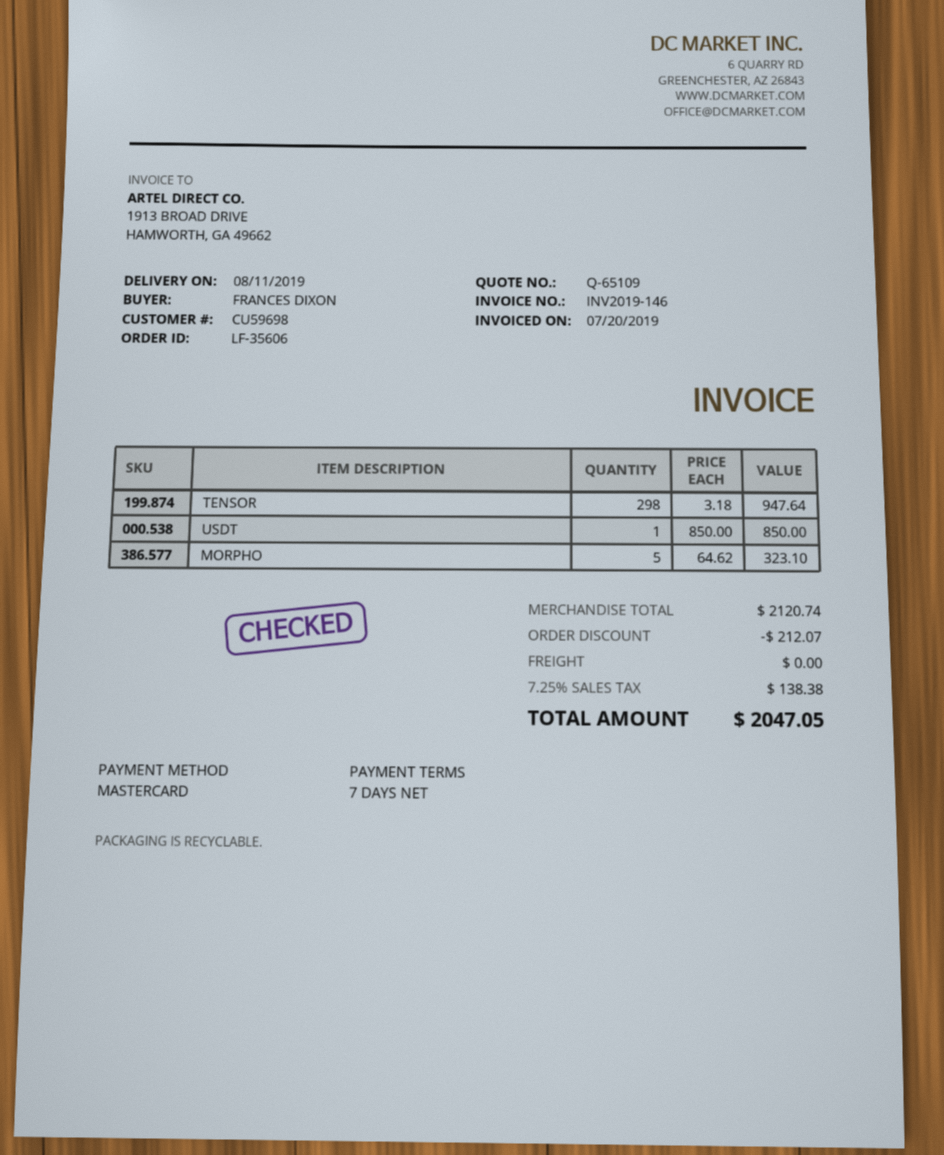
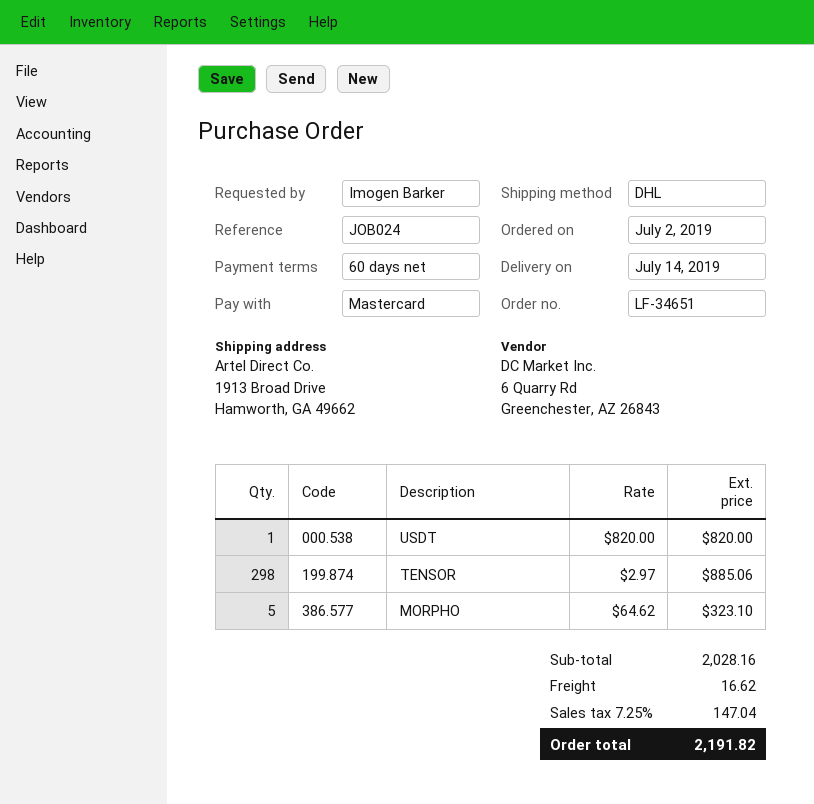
order number: LF-35606 -> LF-34651
delivery date: 2019-08-11 -> 2019-07-14
payment terms: 7 days -> 60 days
ordered by: FRANCES DIXON -> Imogen Barker
TENSOR: 298 x 3.18 = 947.64 -> 298 x 2.97 = 885.06
USDT: 1 x 850.00 = 850.00 -> 1 x 820.00 = 820.00
subtotal: 2120.74 -> 2028.16
discount: 212.07 -> none
shipping: 0.00 -> 16.62
tax: 7.25% = 138.38 -> 7.25% = 147.04
total: 2047.05 -> 2191.82

